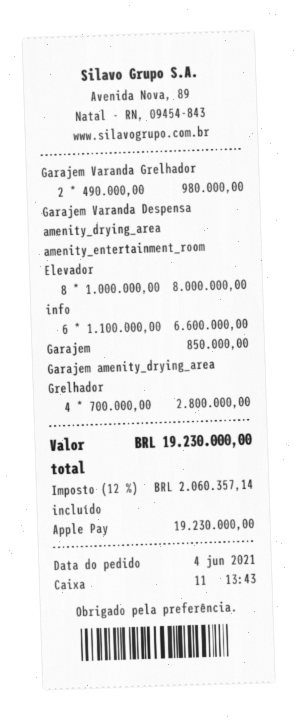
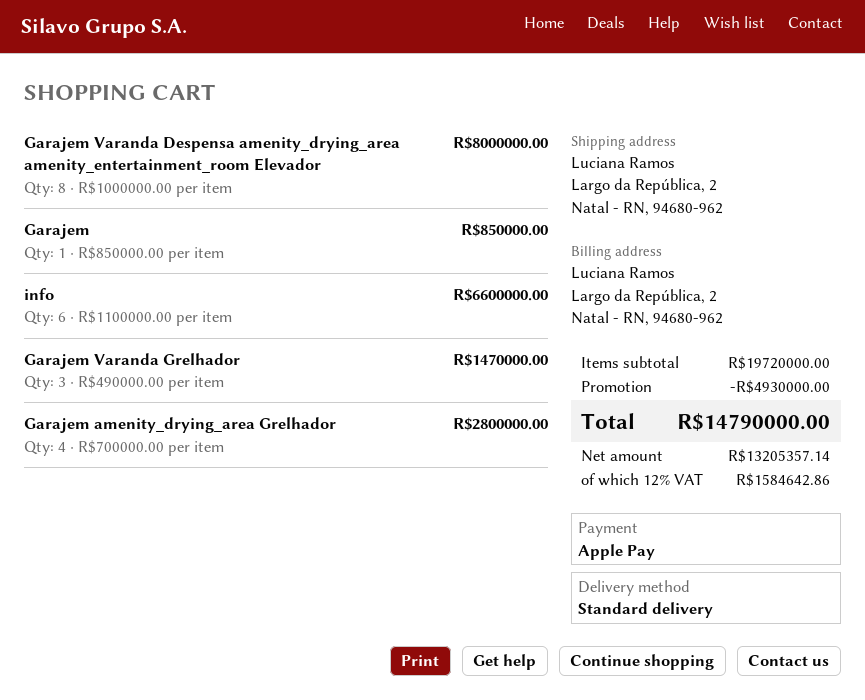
Garajem Varanda Grelhador: 2 x 490000.00 = 980000.00 -> 3 x 490000.00 = 1470000.00
discount: none -> 4930000.00
tax: 12% = 2060357.14 -> 12% = 1584642.86
total: 19230000.00 -> 14790000.00

